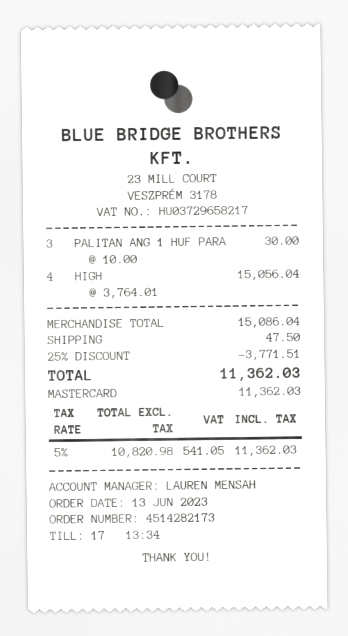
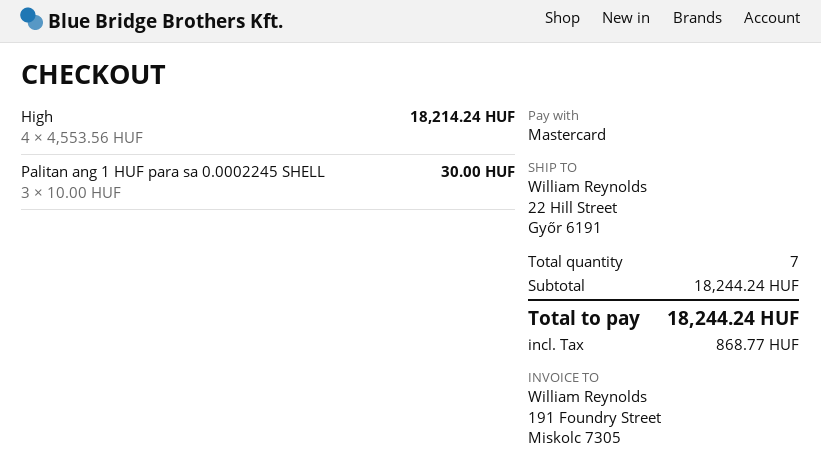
HIGH: 4 x 3764.01 = 15056.04 -> 4 x 4553.56 = 18214.24
subtotal: 15086.04 -> 18244.24
discount: 25% = 3771.51 -> none
shipping: 47.50 -> none
tax: 541.05 -> 868.77
total: 11362.03 -> 18244.24

